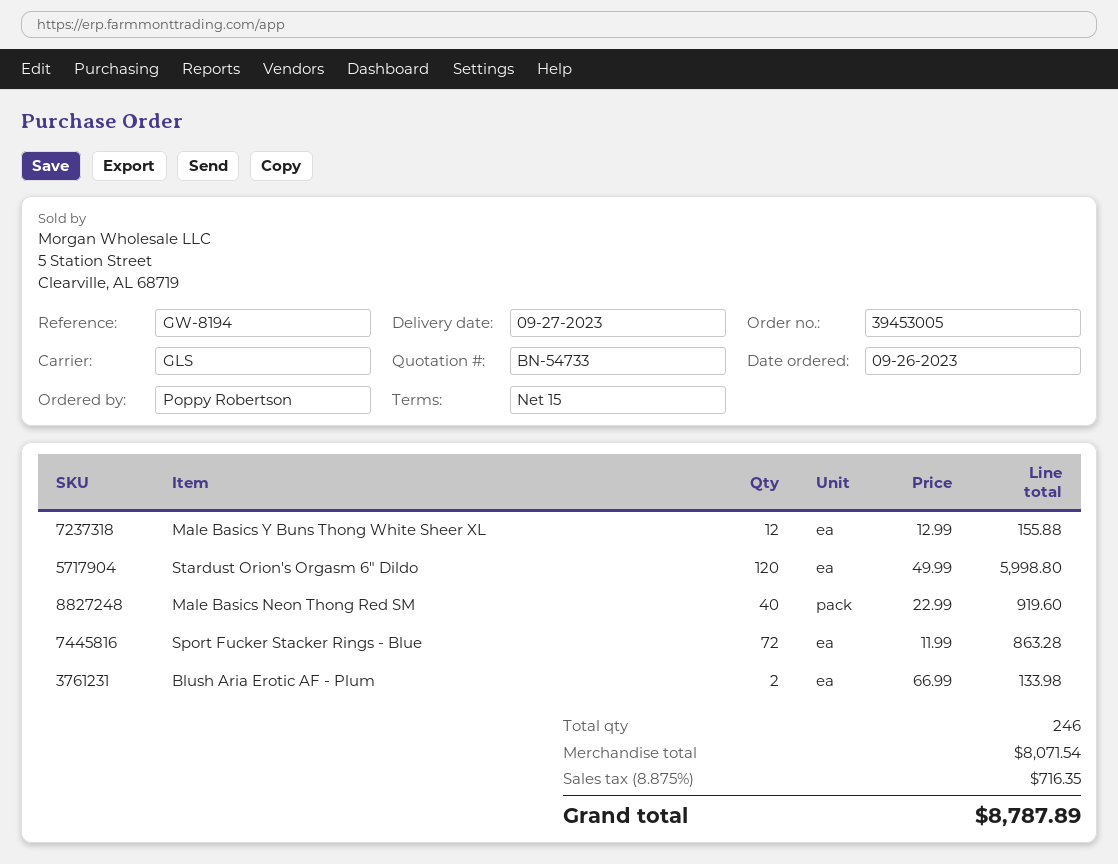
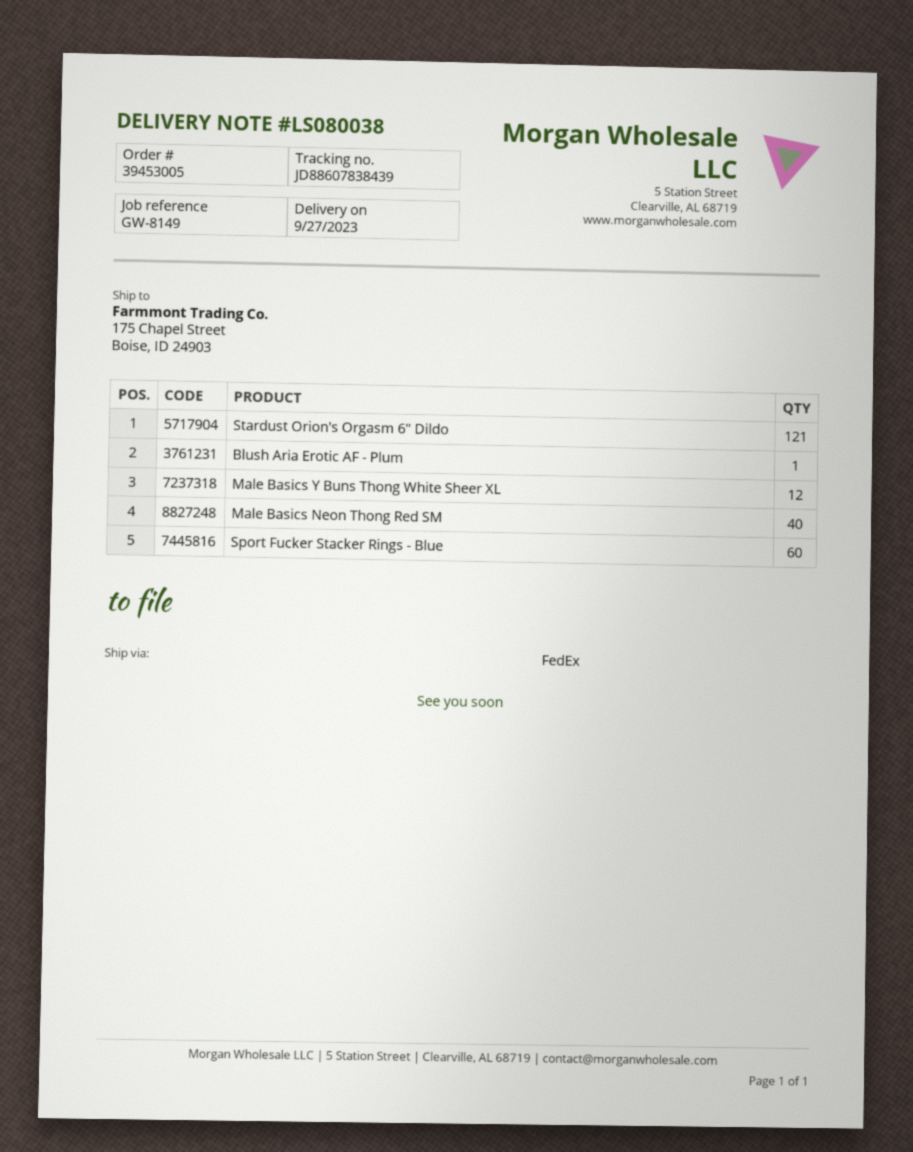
reference: GW-8194 -> GW-8149
shipping method: GLS -> FedEx
Stardust Orion's Orgasm 6" Dildo: 120 -> 121
Sport Fucker Stacker Rings - Blue: 72 -> 60
Blush Aria Erotic AF - Plum: 2 -> 1

